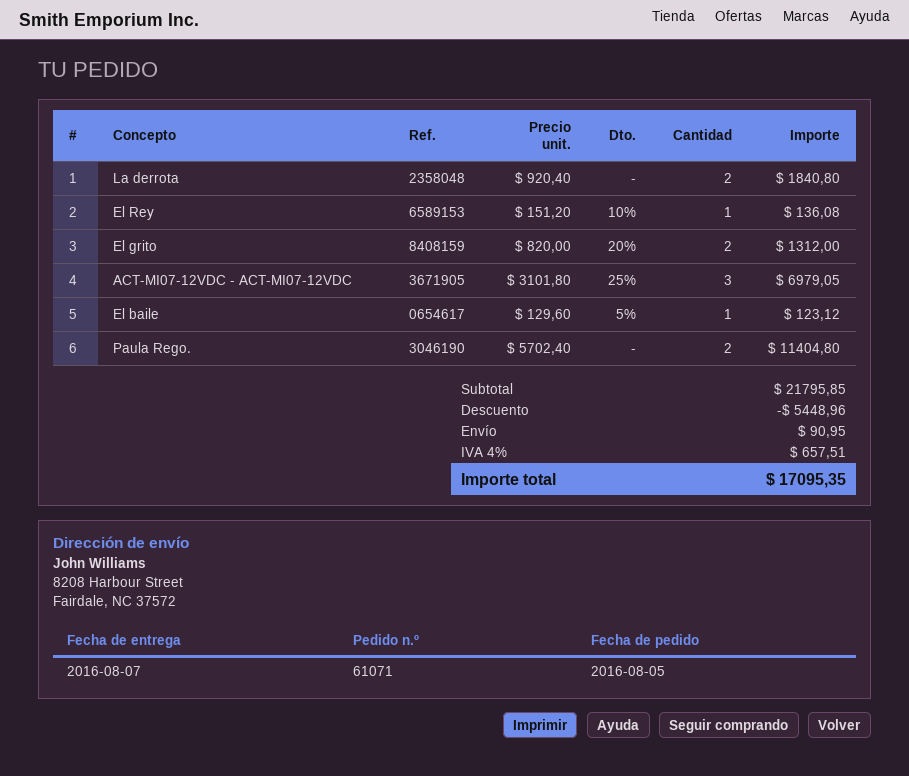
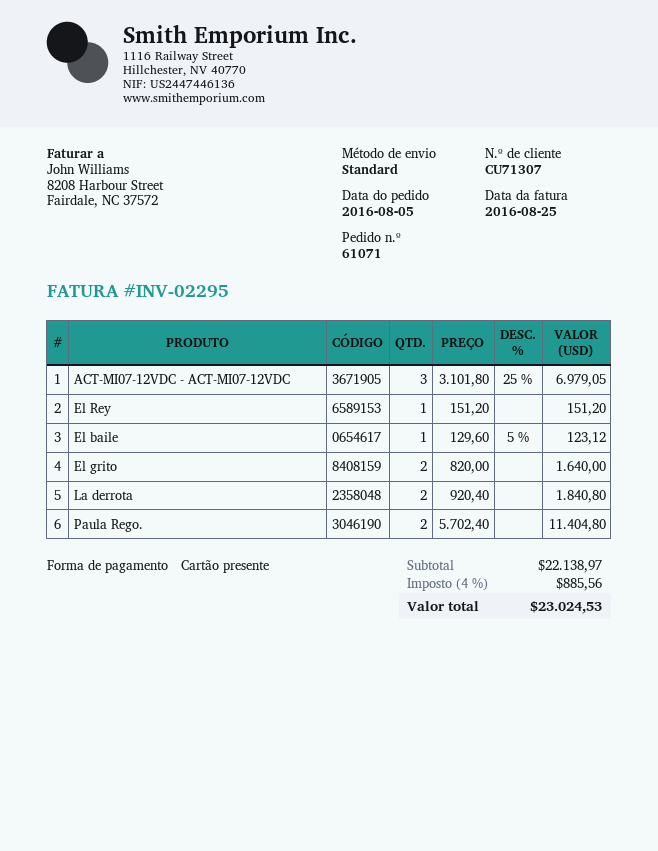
El Rey: 1 x 151.20 - 10% = 136.08 -> 1 x 151.20 = 151.20
El grito: 2 x 820.00 - 20% = 1312.00 -> 2 x 820.00 = 1640.00
subtotal: 21795.85 -> 22138.97
discount: 5448.96 -> none
shipping: 90.95 -> none
tax: 4% = 657.51 -> 4% = 885.56
total: 17095.35 -> 23024.53

